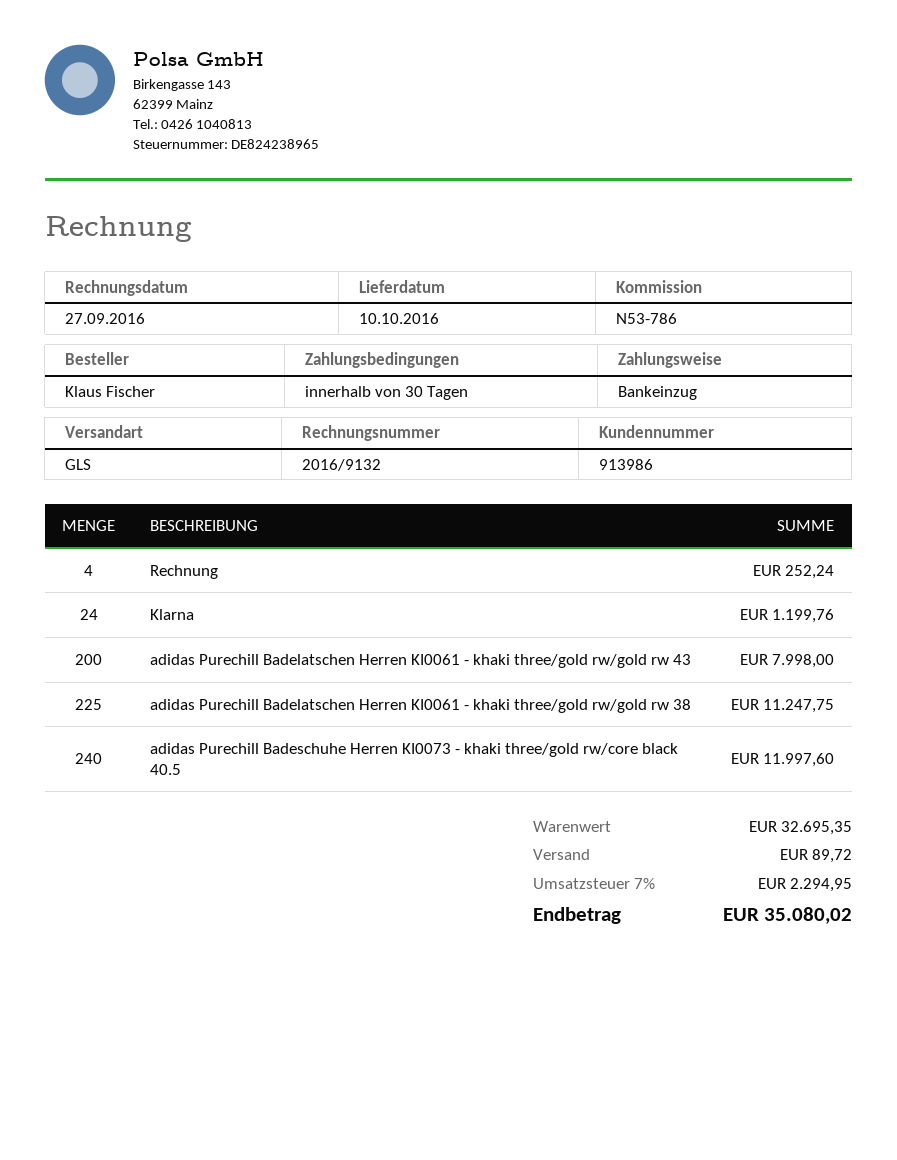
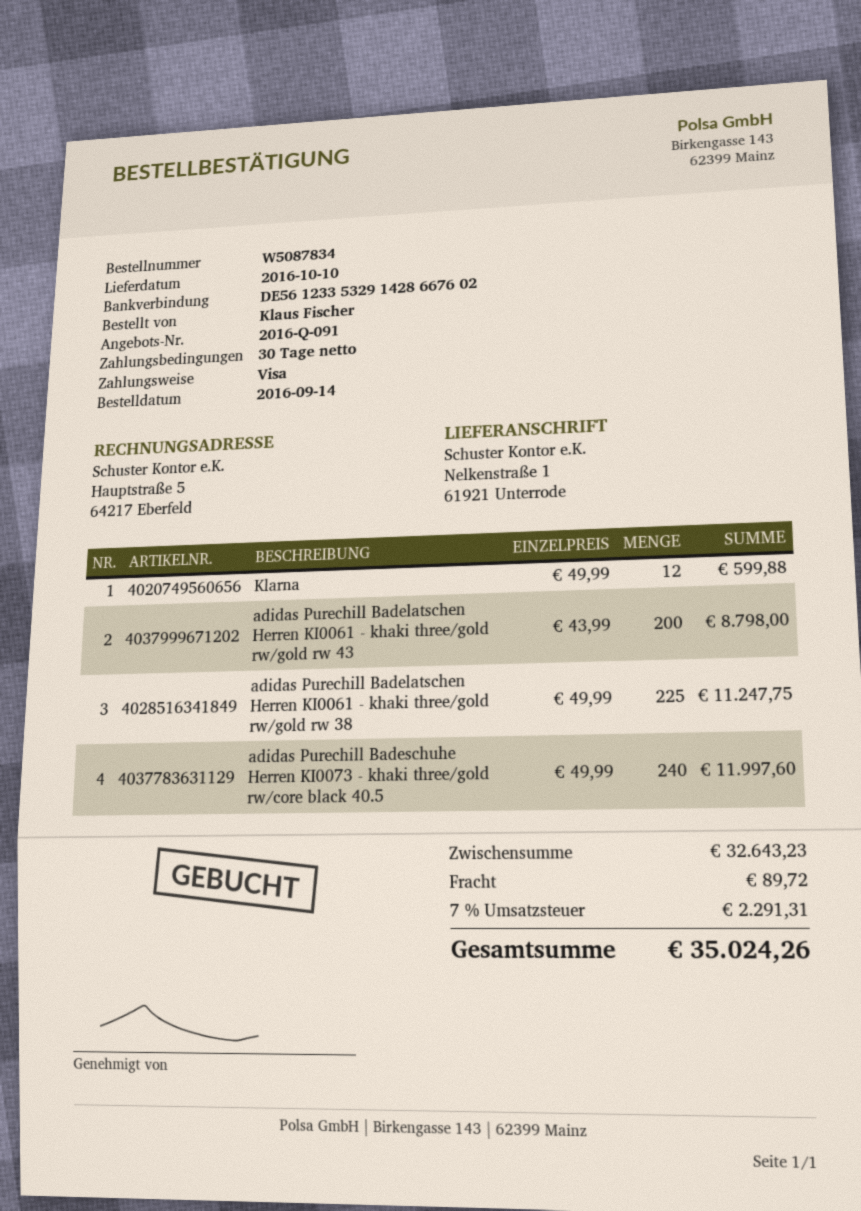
payment method: direct debit -> Visa
Rechnung: 4 for 252.24 -> none
Klarna: 24 for 1199.76 -> 12 for 599.88
adidas Purechill Badelatschen Herren KI0061 - khaki three/gold rw/gold rw 43: 200 for 7998.00 -> 200 for 8798.00
subtotal: 32695.35 -> 32643.23
tax: 7% = 2294.95 -> 7% = 2291.31
total: 35080.02 -> 35024.26

